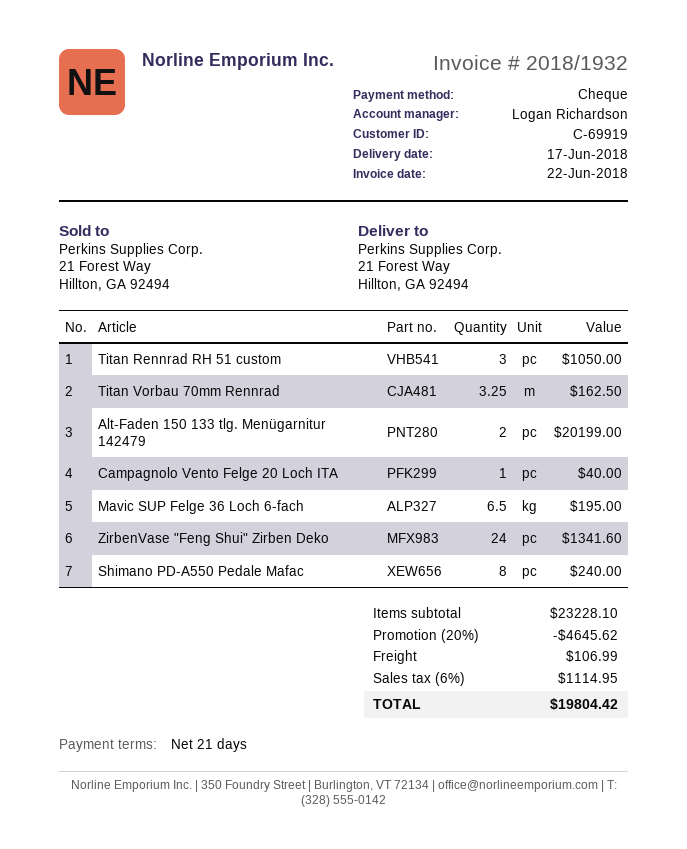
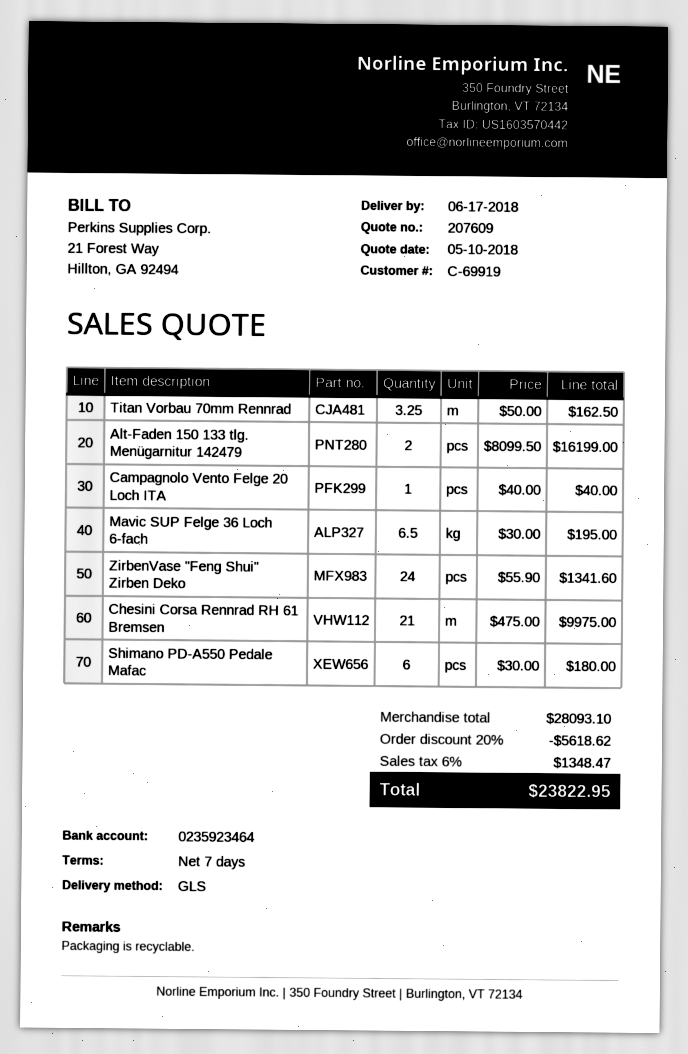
payment terms: 21 days -> 7 days
Titan Rennrad RH 51 custom: 3 for 1050.00 -> none
Alt-Faden 150 133 tlg. Menügarnitur 142479: 2 for 20199.00 -> 2 for 16199.00
Shimano PD-A550 Pedale Mafac: 8 for 240.00 -> 6 for 180.00
Chesini Corsa Rennrad RH 61 Bremsen: none -> 21 for 9975.00
subtotal: 23228.10 -> 28093.10
discount: 20% = 4645.62 -> 20% = 5618.62
shipping: 106.99 -> none
tax: 6% = 1114.95 -> 6% = 1348.47
total: 19804.42 -> 23822.95

